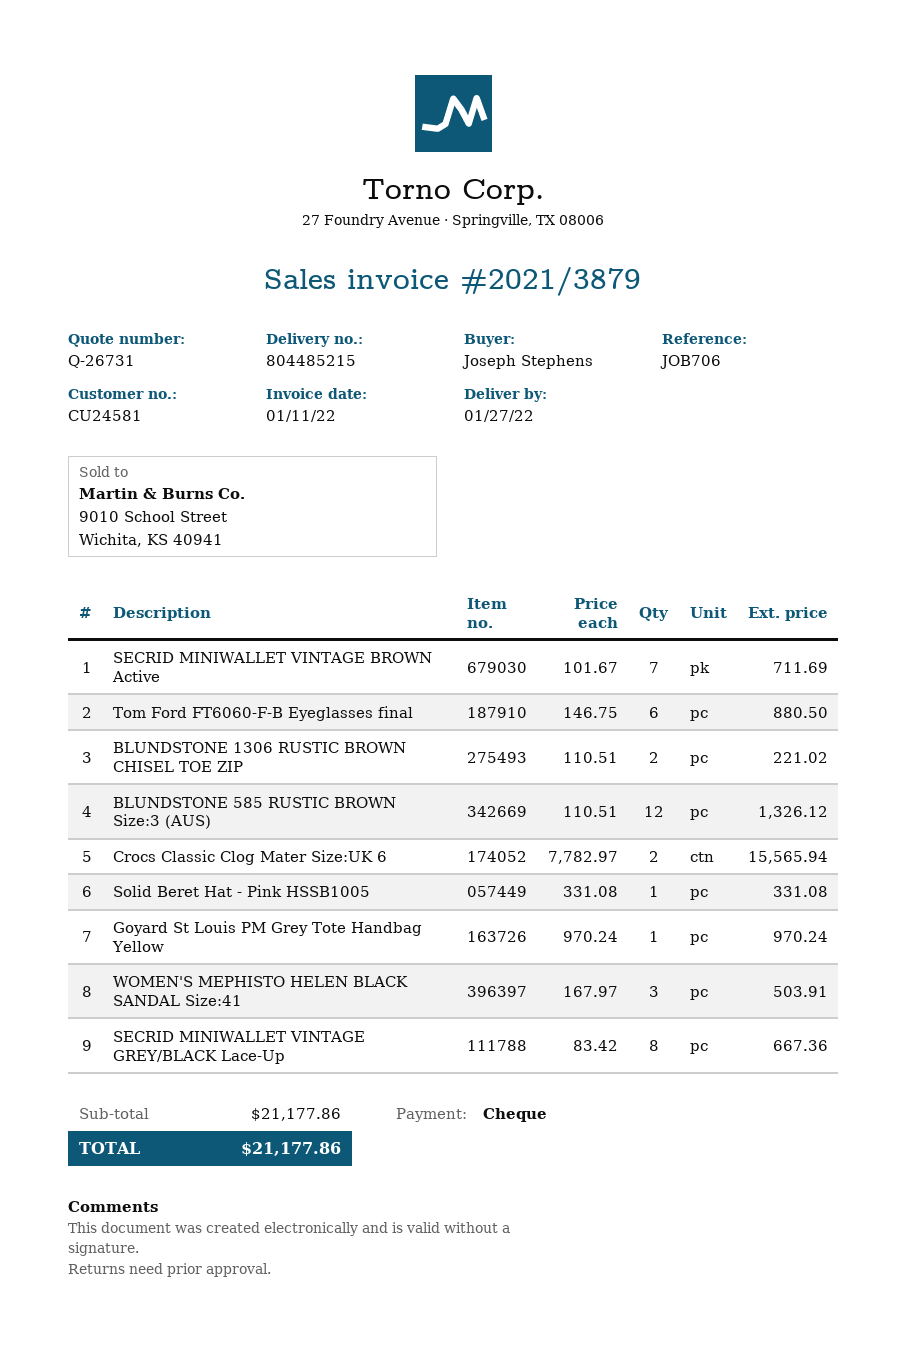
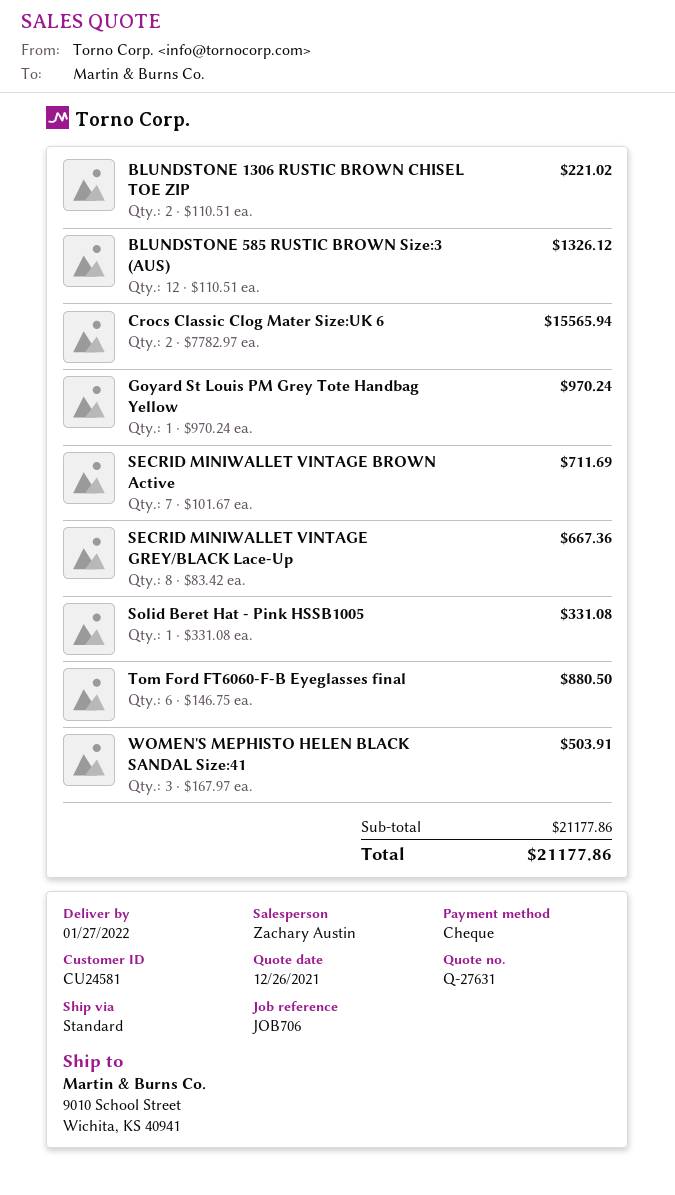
quote number: Q-26731 -> Q-27631

